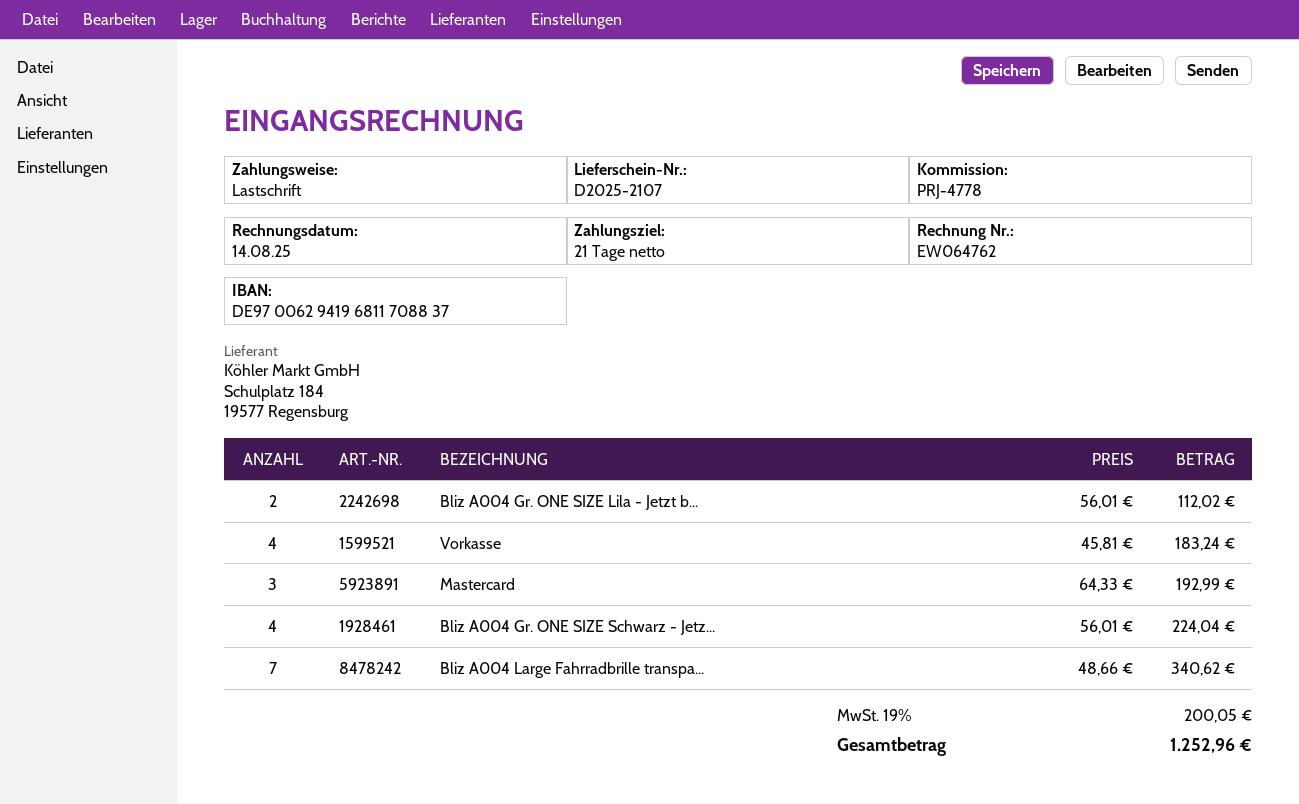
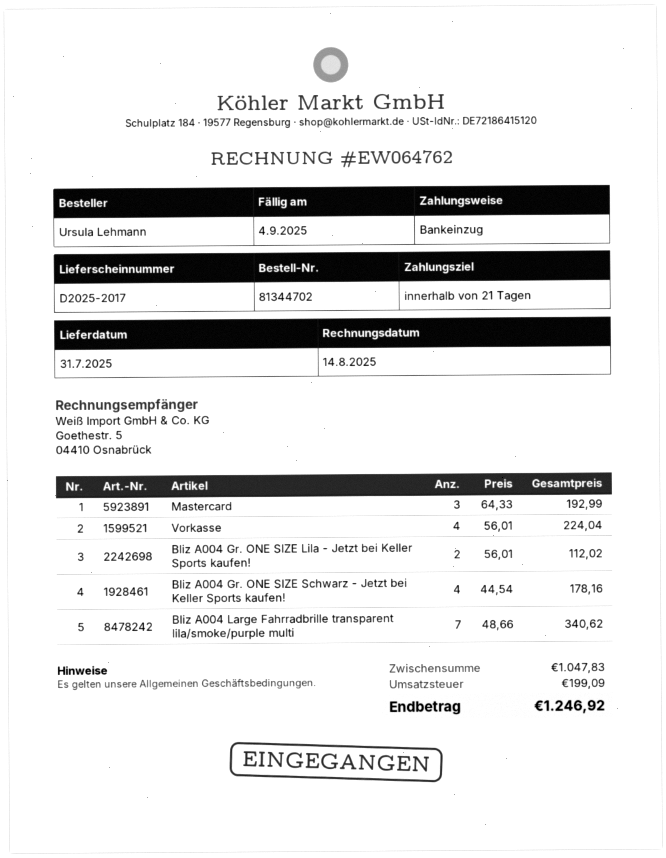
delivery note number: D2025-2107 -> D2025-2017
Vorkasse: 4 x 45.81 = 183.24 -> 4 x 56.01 = 224.04
Bliz A004 Gr. ONE SIZE Schwarz - Jetz...: 4 x 56.01 = 224.04 -> 4 x 44.54 = 178.16
tax: 200.05 -> 199.09
total: 1252.96 -> 1246.92

